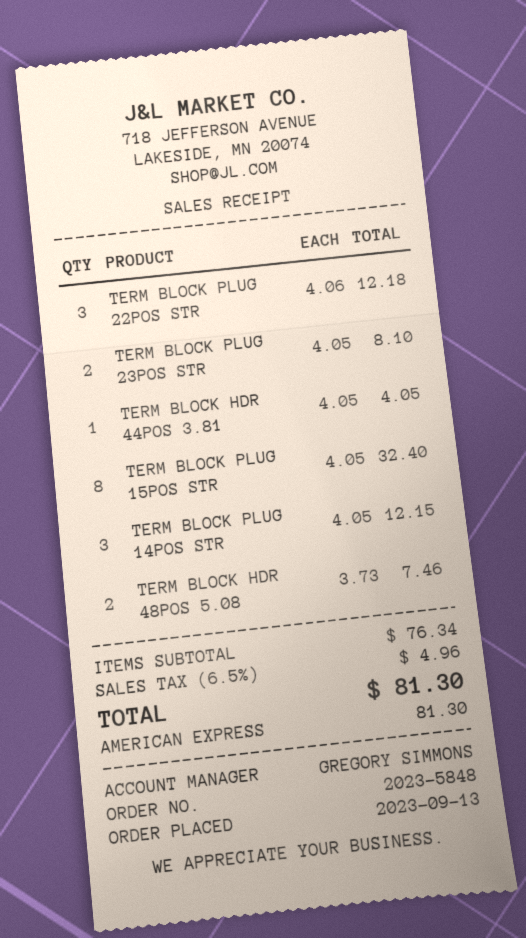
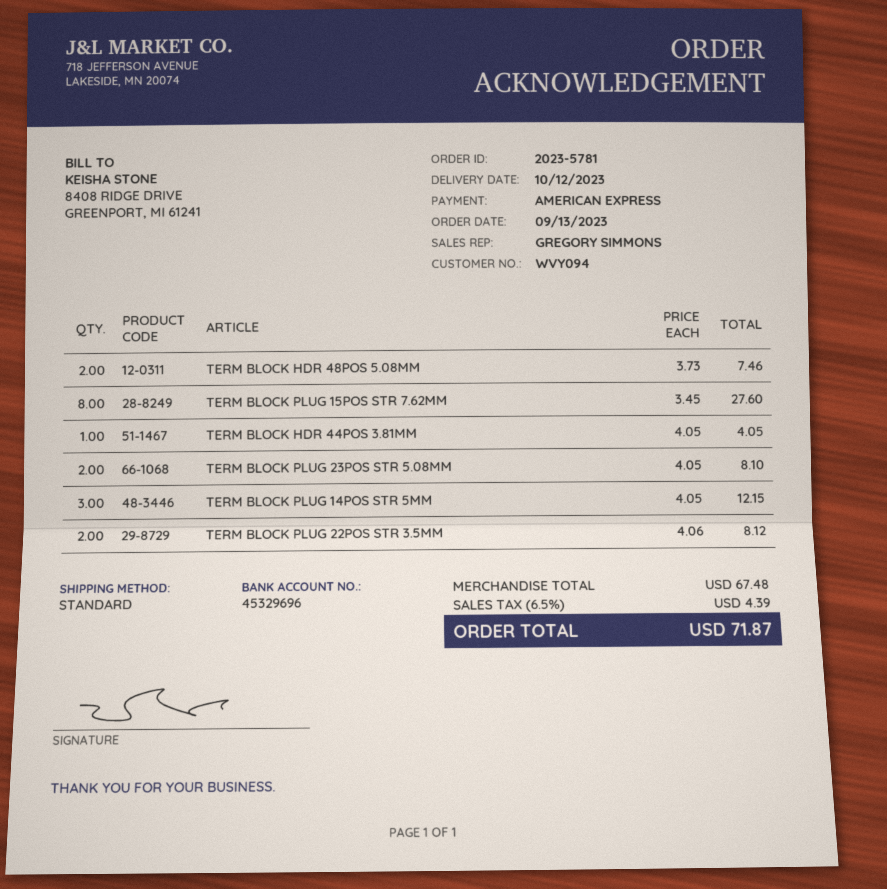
order number: 2023-5848 -> 2023-5781
TERM BLOCK PLUG 22POS STR: 3 x 4.06 = 12.18 -> 2 x 4.06 = 8.12
TERM BLOCK PLUG 15POS STR: 8 x 4.05 = 32.40 -> 8 x 3.45 = 27.60
subtotal: 76.34 -> 67.48
tax: 6.5% = 4.96 -> 6.5% = 4.39
total: 81.30 -> 71.87

